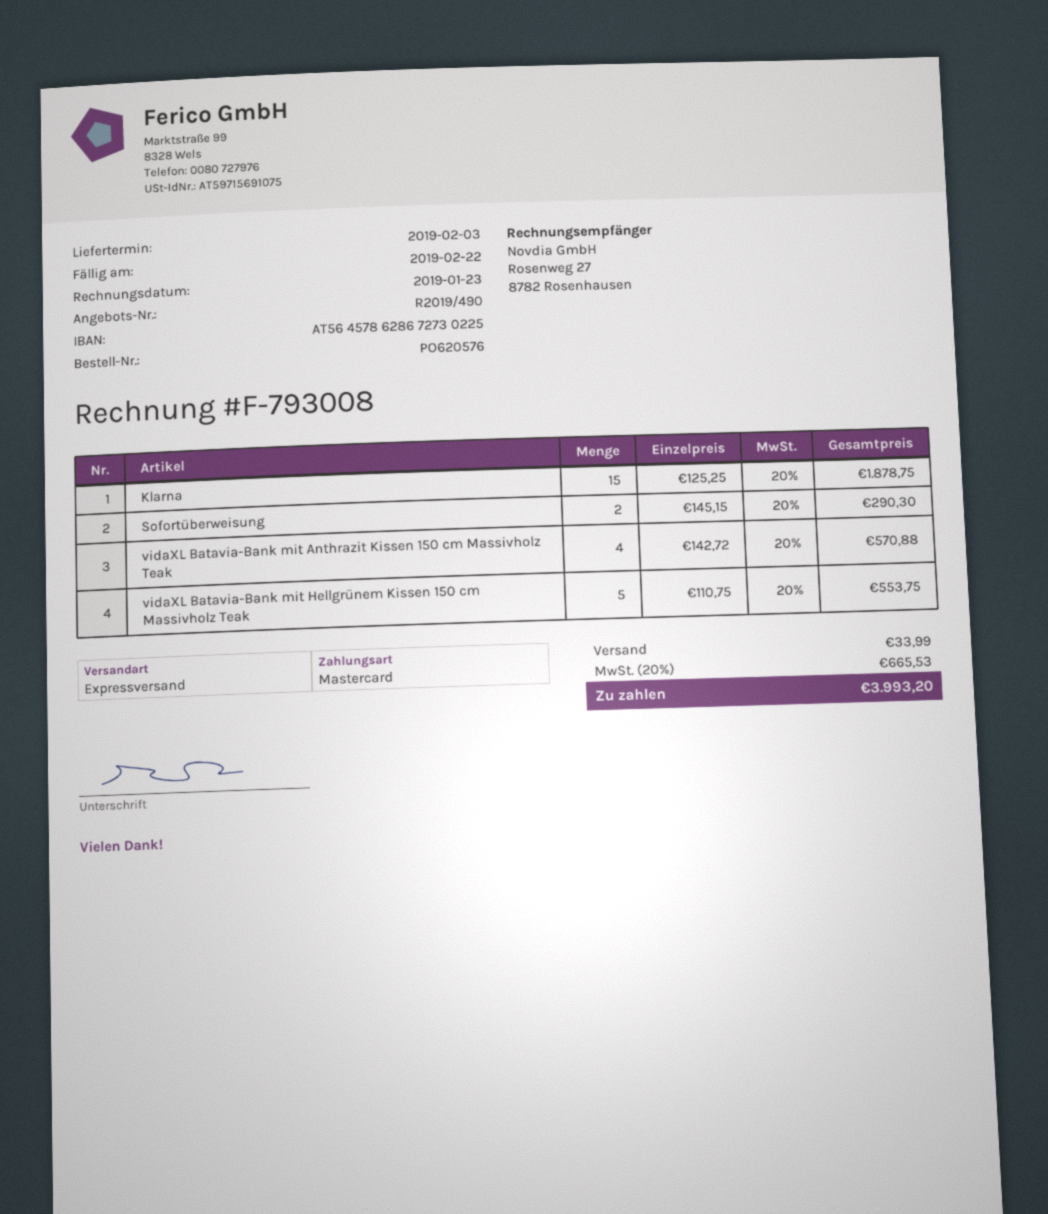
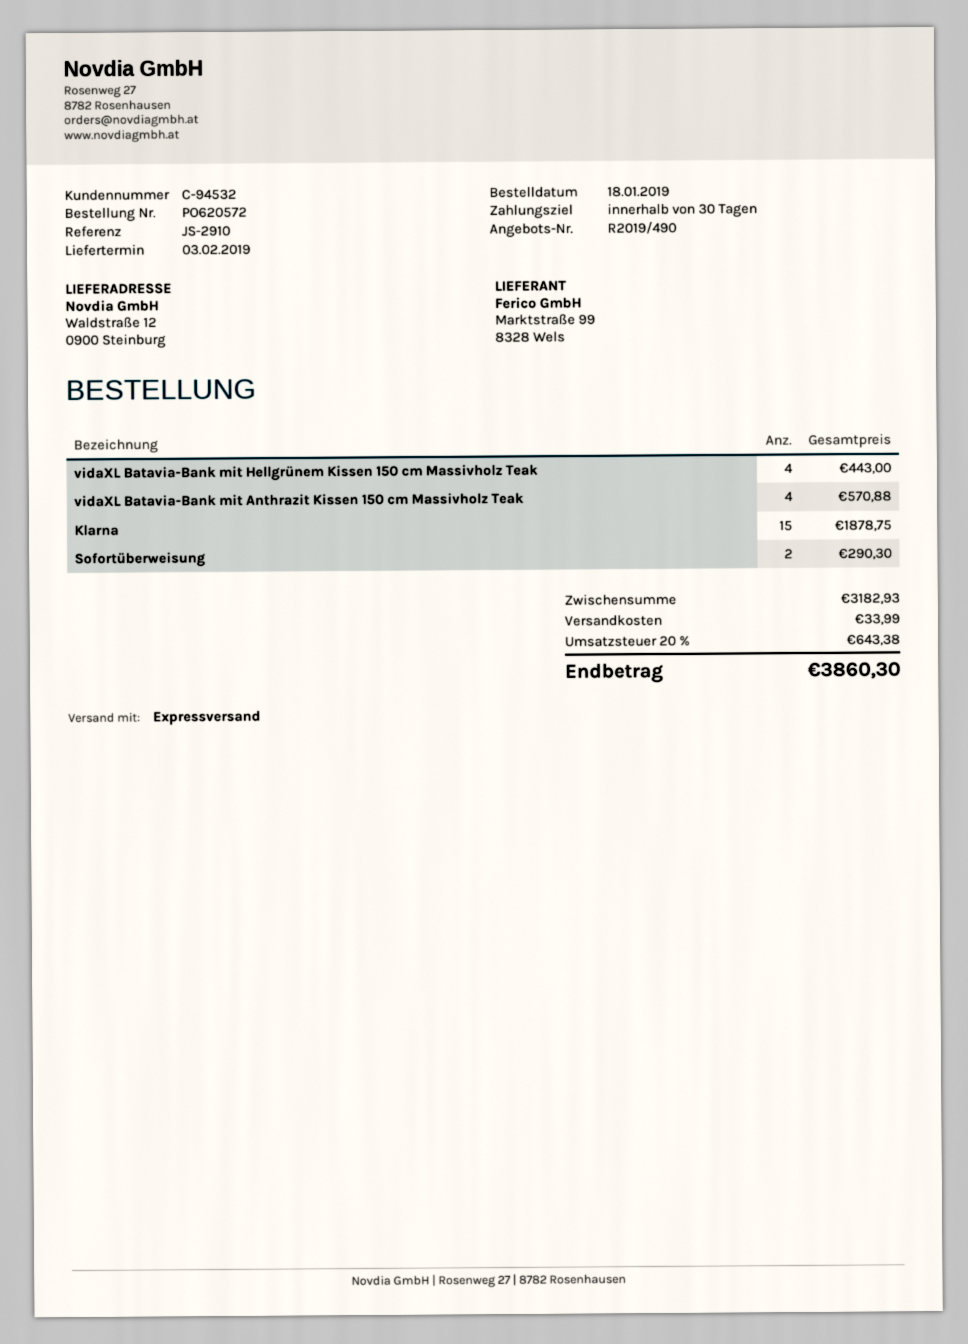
order number: PO620576 -> PO620572
vidaXL Batavia-Bank mit Hellgrünem Kissen 150 cm Massivholz Teak: 5 for 553.75 -> 4 for 443.00
tax: 20% = 665.53 -> 20% = 643.38
total: 3993.20 -> 3860.30

